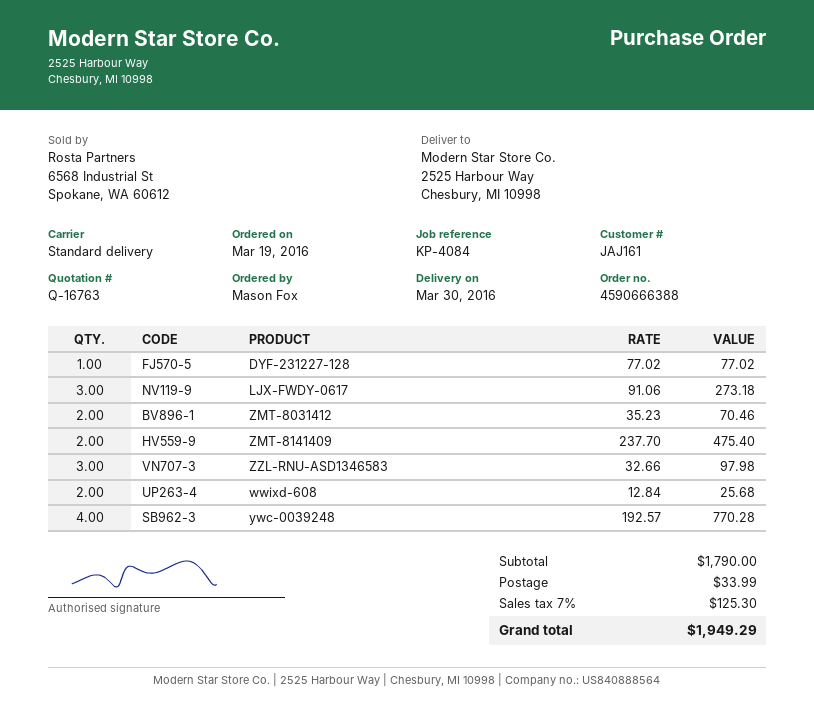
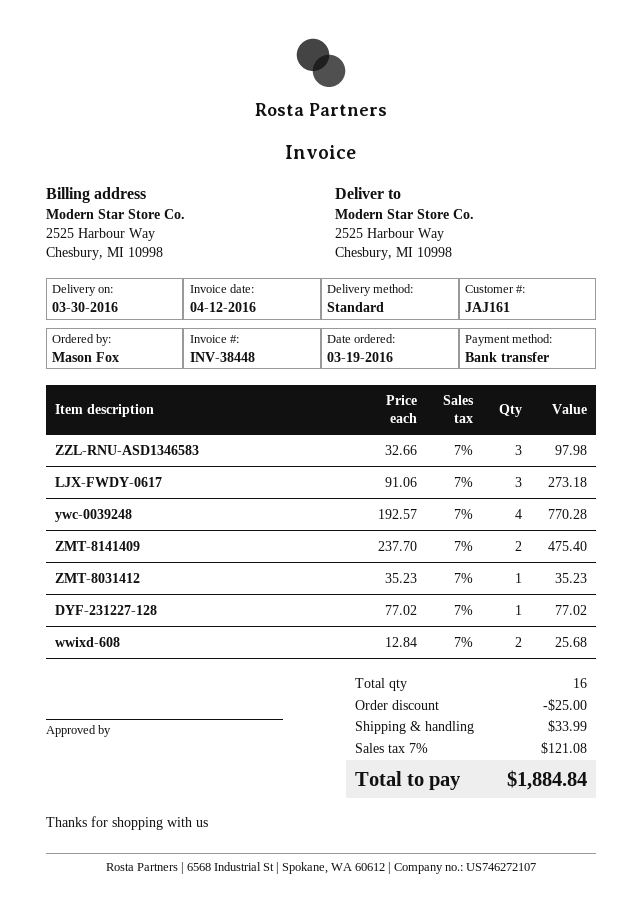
ZMT-8031412: 2 x 35.23 = 70.46 -> 1 x 35.23 = 35.23
discount: none -> 25.00
tax: 7% = 125.30 -> 7% = 121.08
total: 1949.29 -> 1884.84

